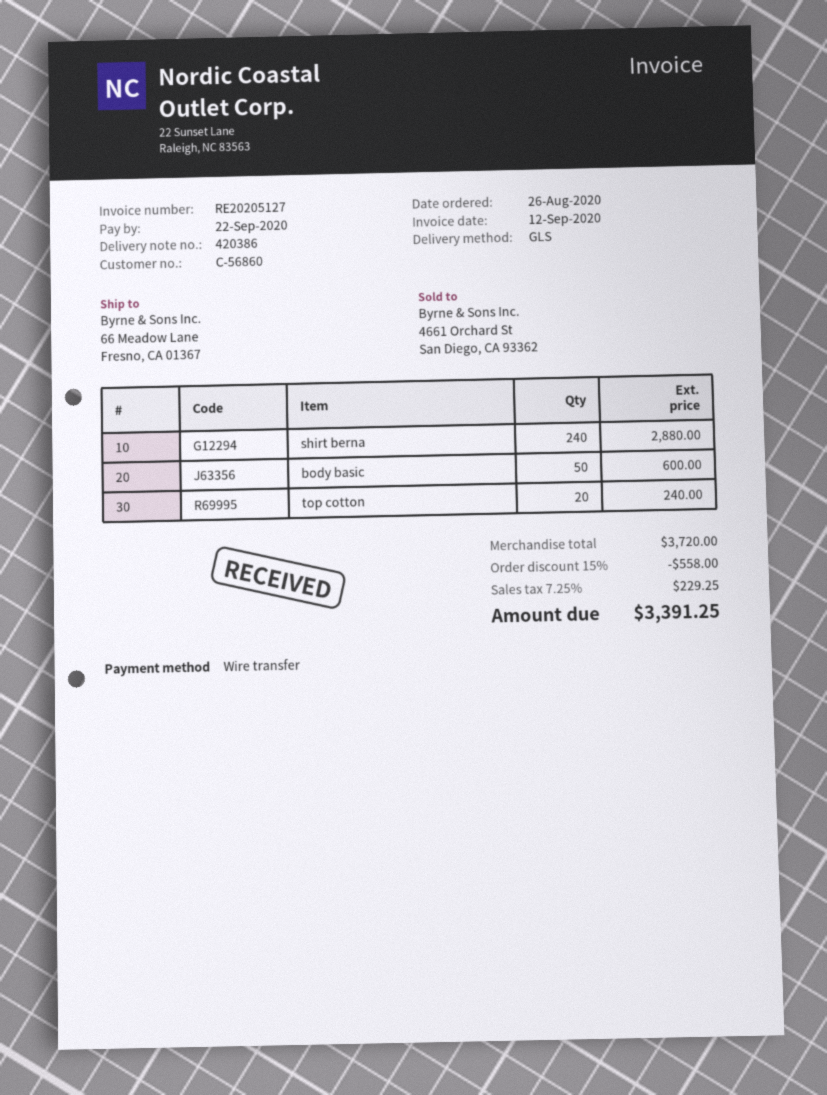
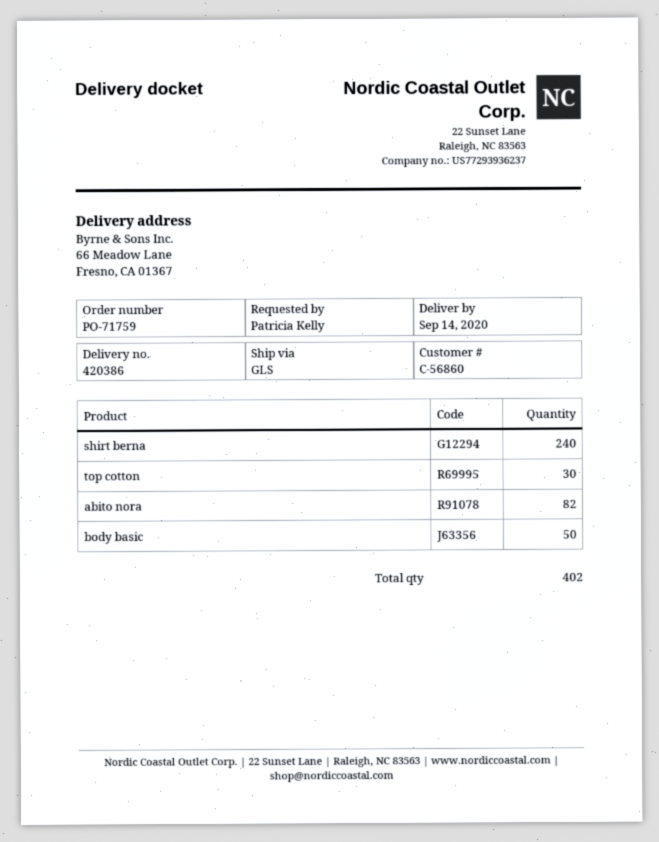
top cotton: 20 -> 30
abito nora: none -> 82

